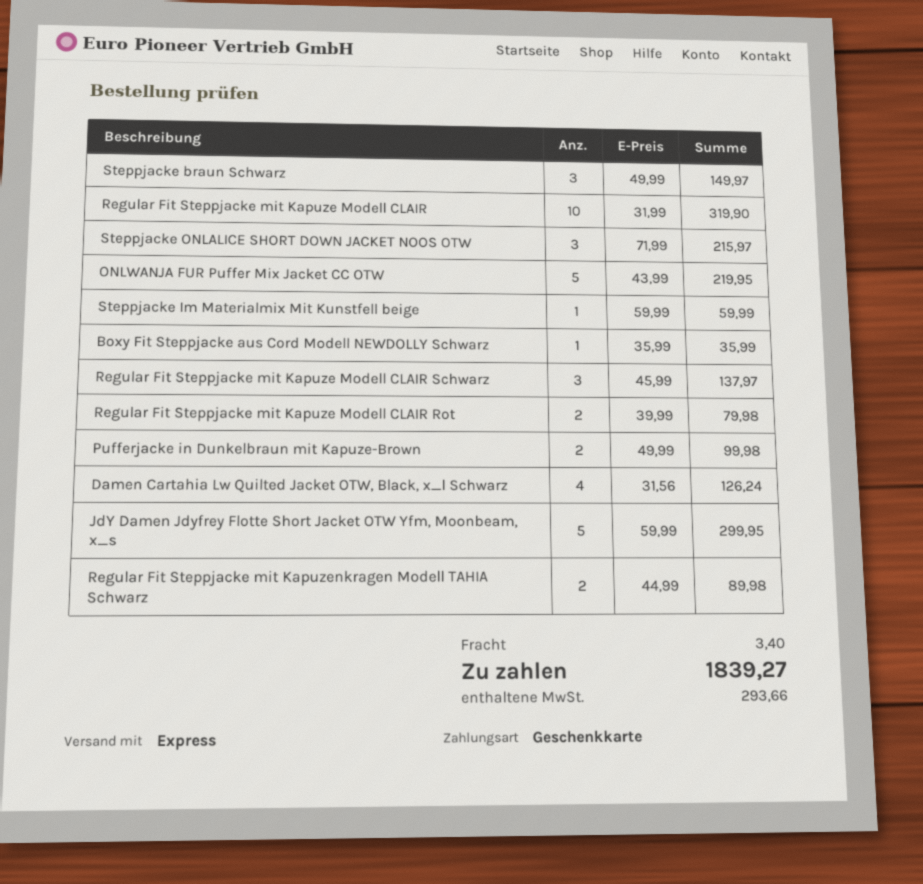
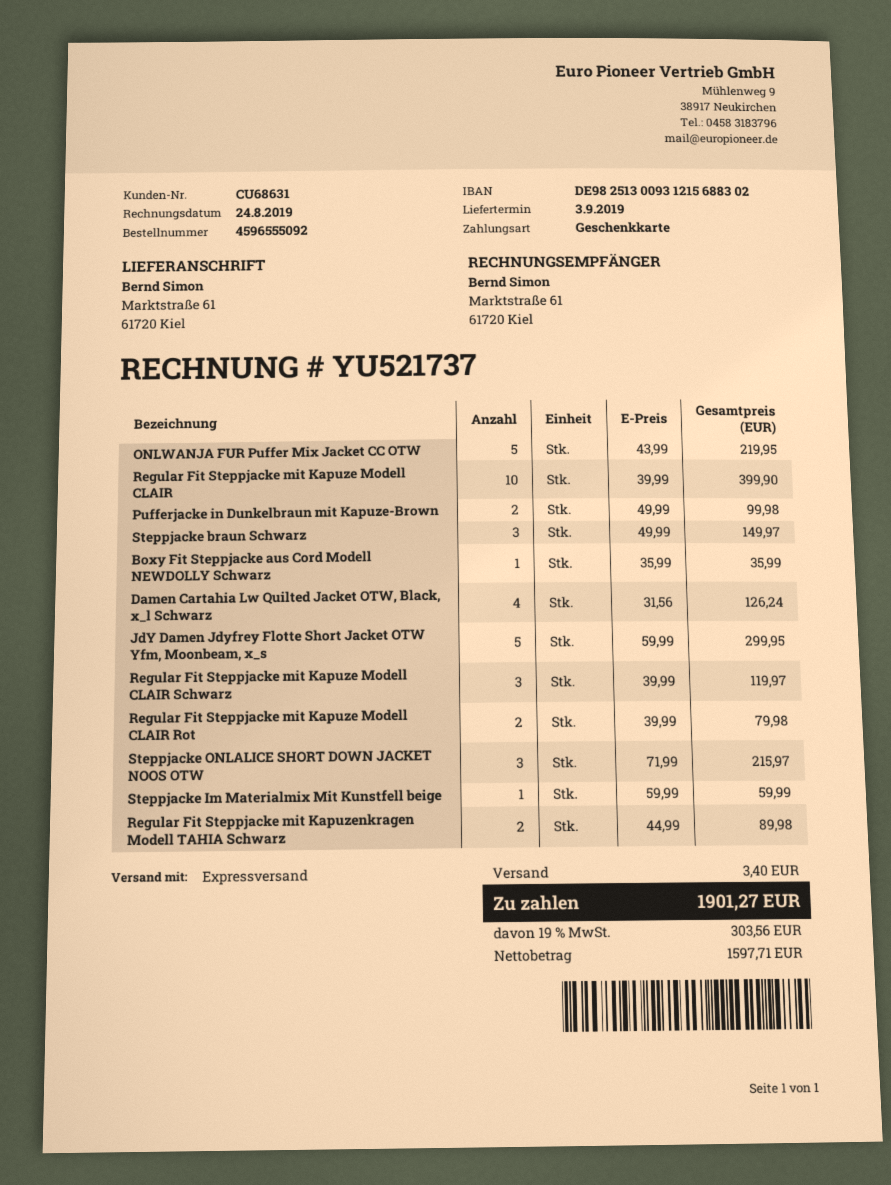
Regular Fit Steppjacke mit Kapuze Modell CLAIR: 10 x 31.99 = 319.90 -> 10 x 39.99 = 399.90
Regular Fit Steppjacke mit Kapuze Modell CLAIR Schwarz: 3 x 45.99 = 137.97 -> 3 x 39.99 = 119.97
tax: 293.66 -> 303.56
total: 1839.27 -> 1901.27

